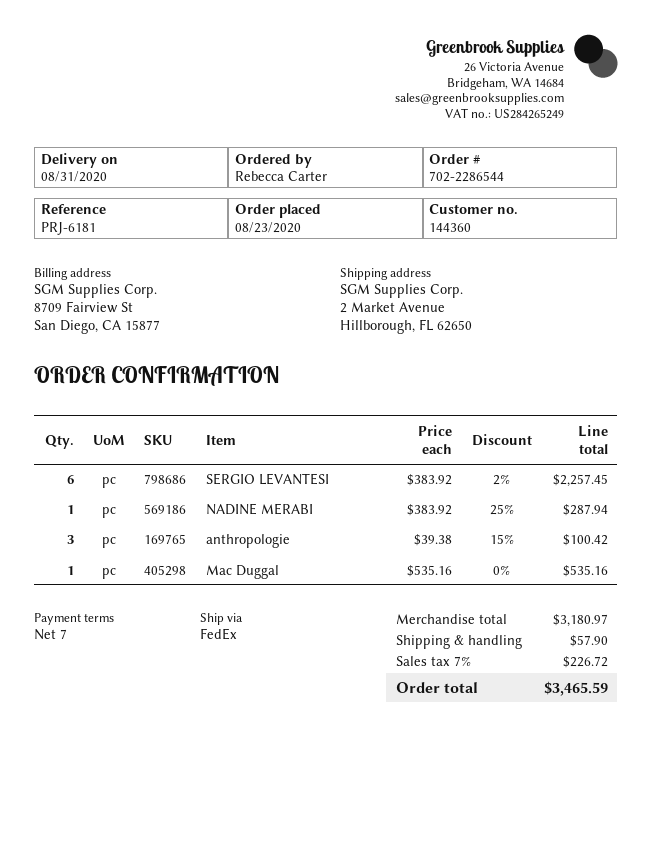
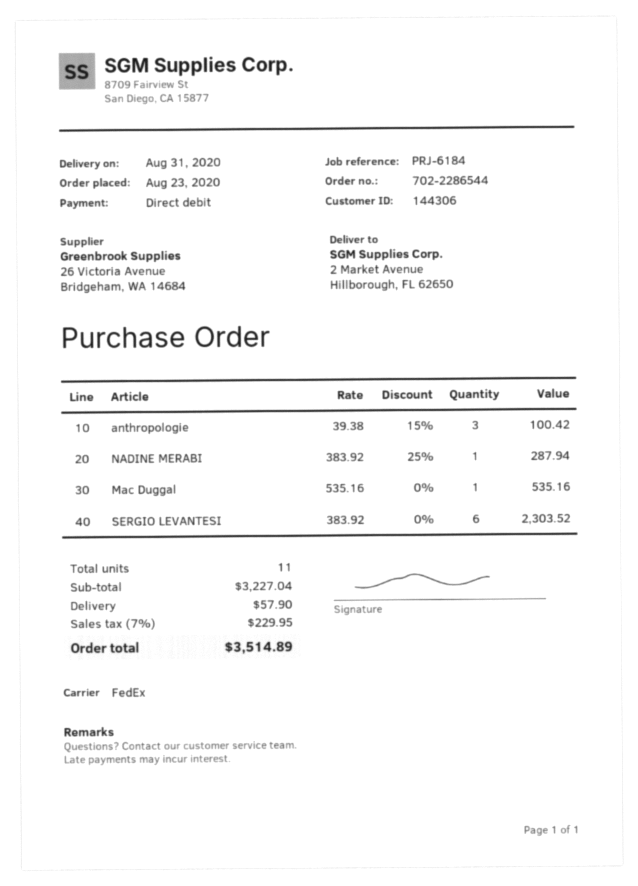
customer number: 144360 -> 144306
reference: PRJ-6181 -> PRJ-6184
SERGIO LEVANTESI: 6 x 383.92 - 2% = 2257.45 -> 6 x 383.92 = 2303.52
subtotal: 3180.97 -> 3227.04
tax: 7% = 226.72 -> 7% = 229.95
total: 3465.59 -> 3514.89

